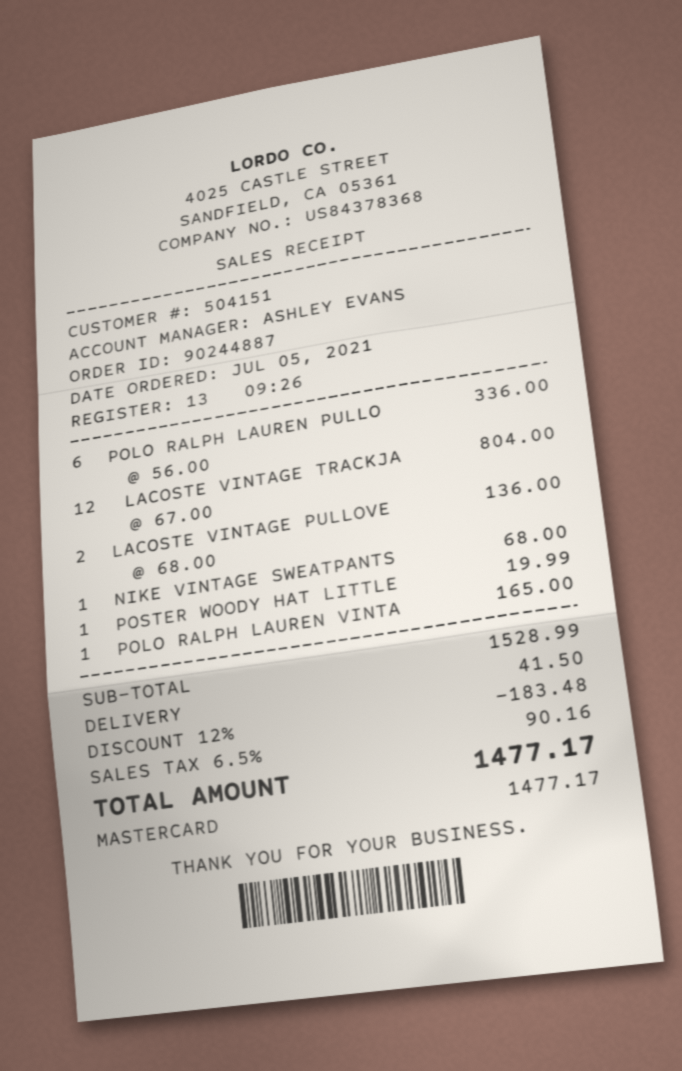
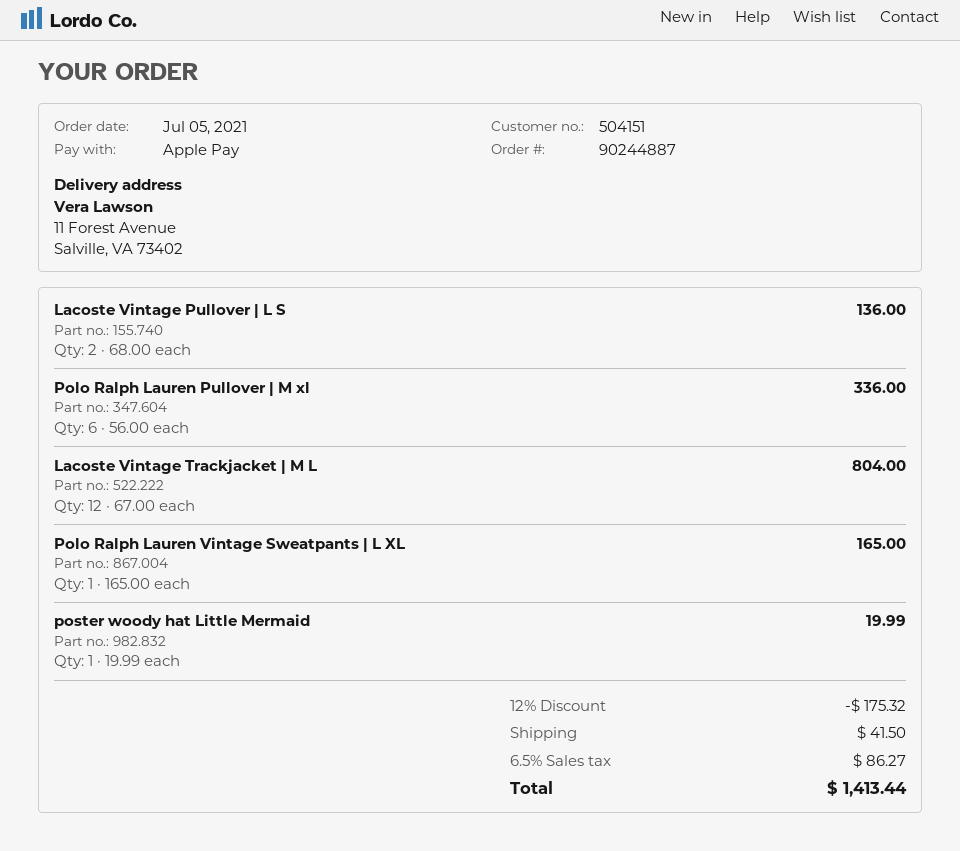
payment method: Mastercard -> Apple Pay
NIKE VINTAGE SWEATPANTS: 1 x 68.00 = 68.00 -> none
discount: 12% = 183.48 -> 12% = 175.32
tax: 6.5% = 90.16 -> 6.5% = 86.27
total: 1477.17 -> 1413.44

